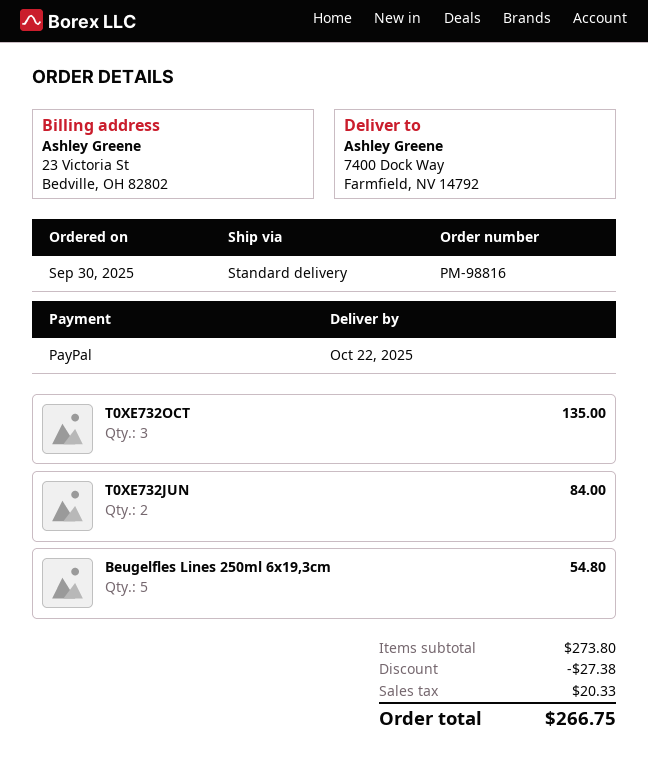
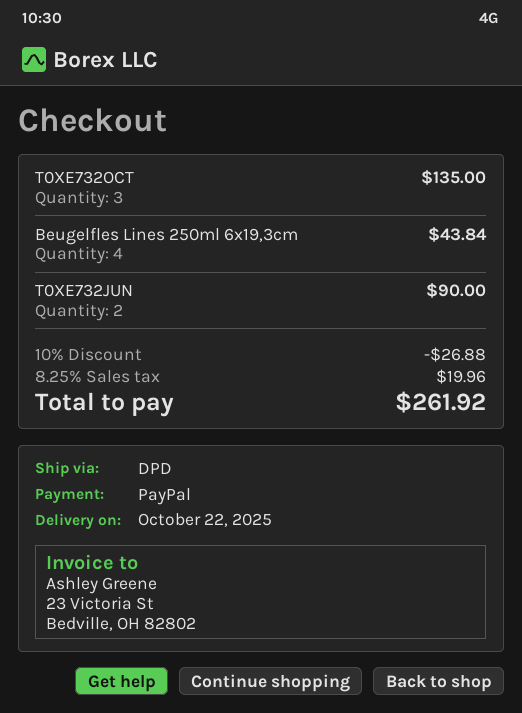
shipping method: standard -> DPD
T0XE732JUN: 2 for 84.00 -> 2 for 90.00
Beugelfles Lines 250ml 6x19,3cm: 5 for 54.80 -> 4 for 43.84
discount: 27.38 -> 26.88
tax: 20.33 -> 19.96
total: 266.75 -> 261.92

